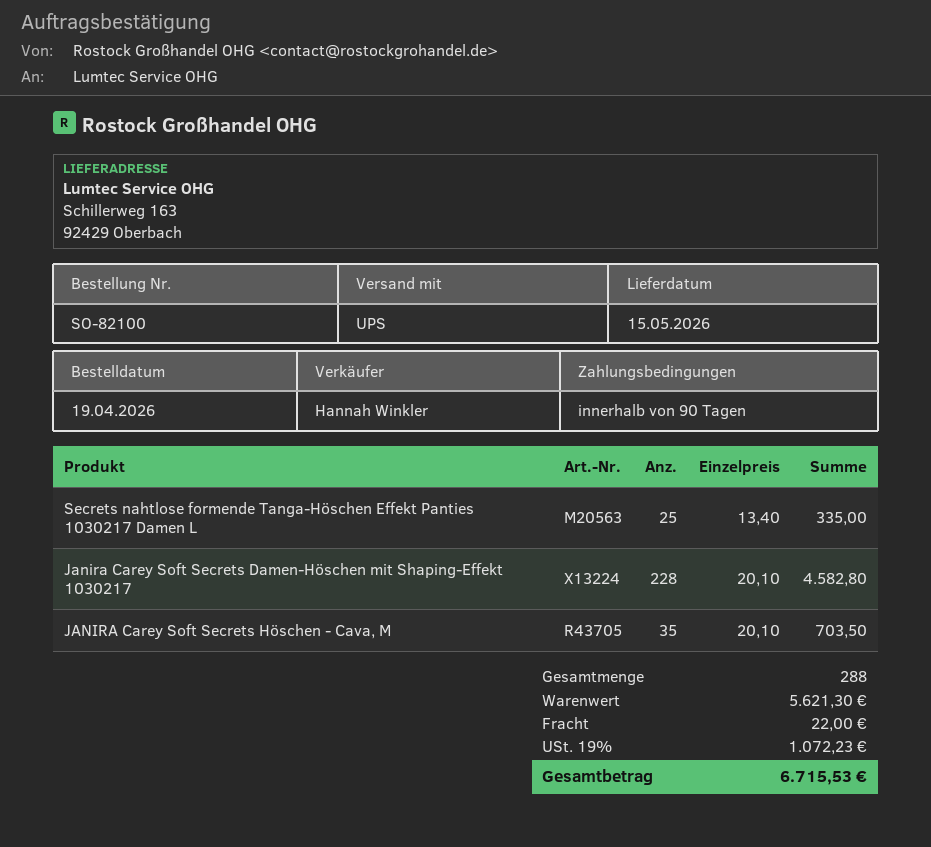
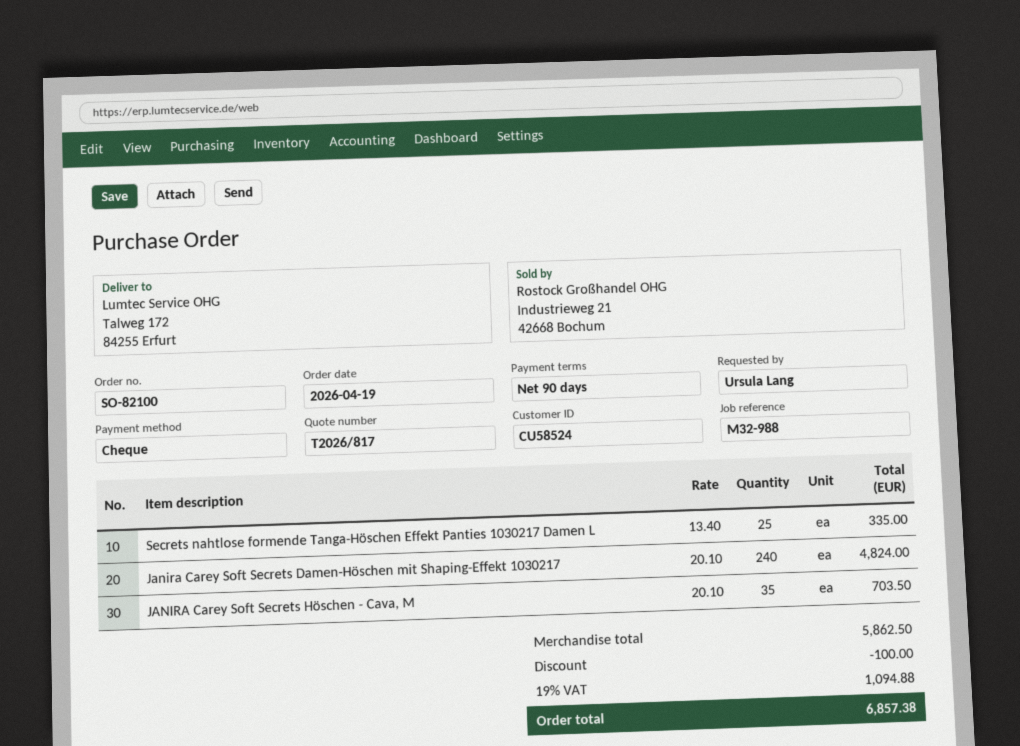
ship to: Schillerweg 163, 92429 Oberbach -> Talweg 172, 84255 Erfurt
Janira Carey Soft Secrets Damen-Höschen mit Shaping-Effekt 1030217: 228 x 20.10 = 4582.80 -> 240 x 20.10 = 4824.00
subtotal: 5621.30 -> 5862.50
discount: none -> 100.00
shipping: 22.00 -> none
tax: 19% = 1072.23 -> 19% = 1094.88
total: 6715.53 -> 6857.38

